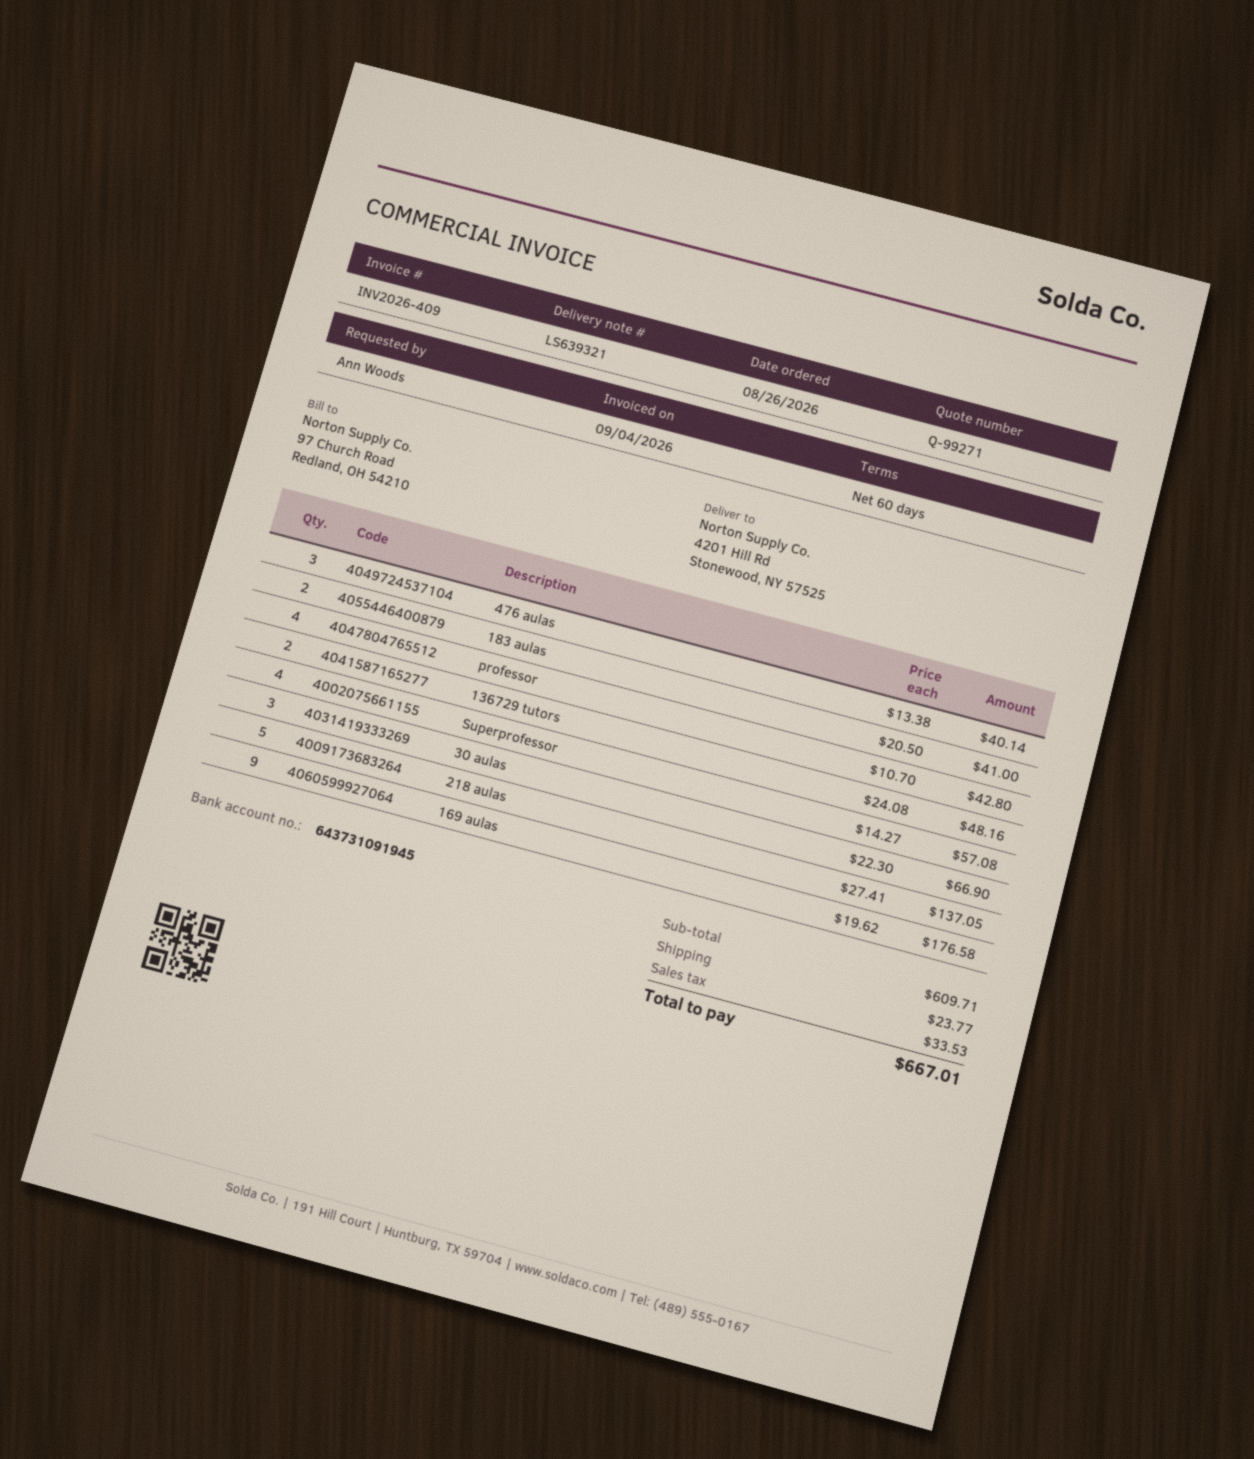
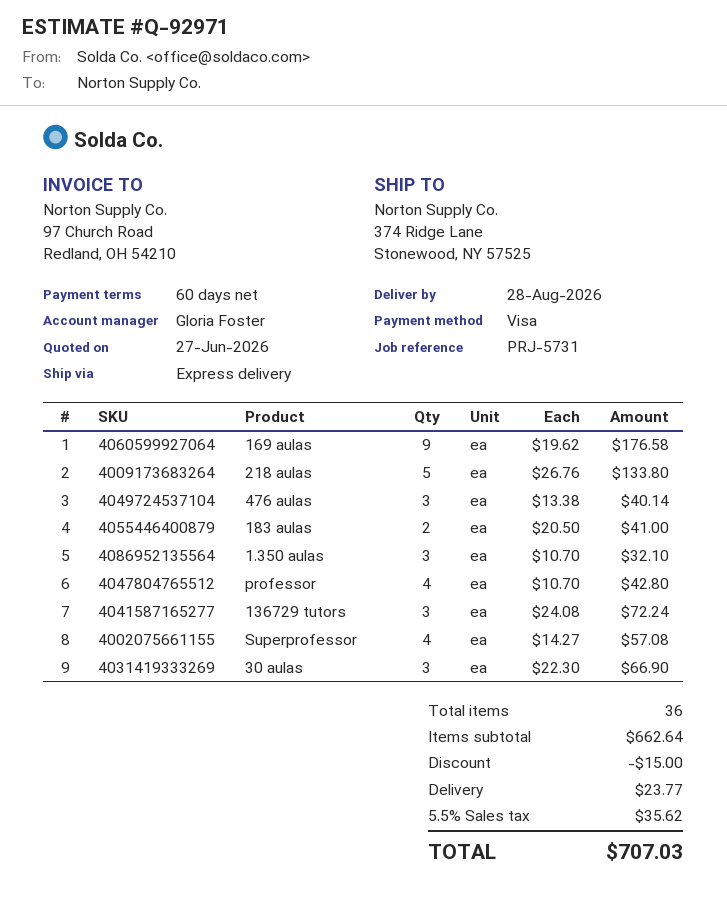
quote number: Q-99271 -> Q-92971
ship to: 4201 Hill Rd, Stonewood, NY 57525 -> 374 Ridge Lane, Stonewood, NY 57525
136729 tutors: 2 x 24.08 = 48.16 -> 3 x 24.08 = 72.24
218 aulas: 5 x 27.41 = 137.05 -> 5 x 26.76 = 133.80
1.350 aulas: none -> 3 x 10.70 = 32.10
subtotal: 609.71 -> 662.64
discount: none -> 15.00
tax: 33.53 -> 35.62
total: 667.01 -> 707.03

